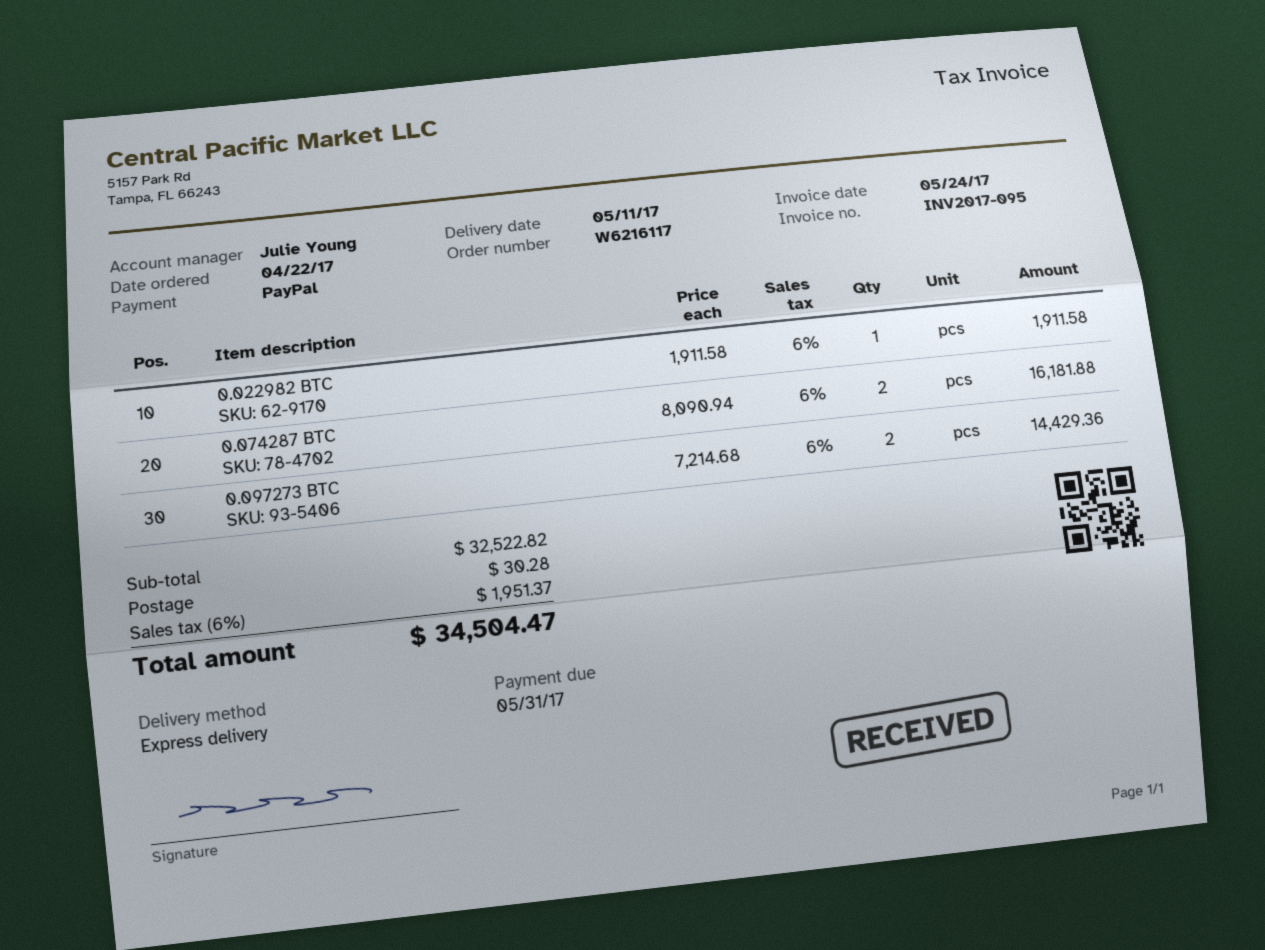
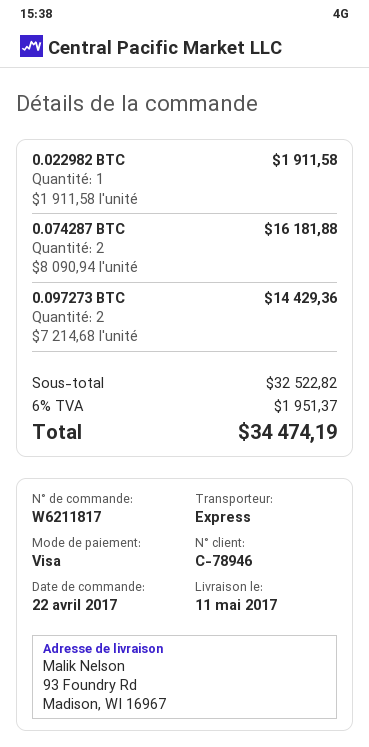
order number: W6216117 -> W6211817
payment method: PayPal -> Visa
shipping: 30.28 -> none
total: 34504.47 -> 34474.19

